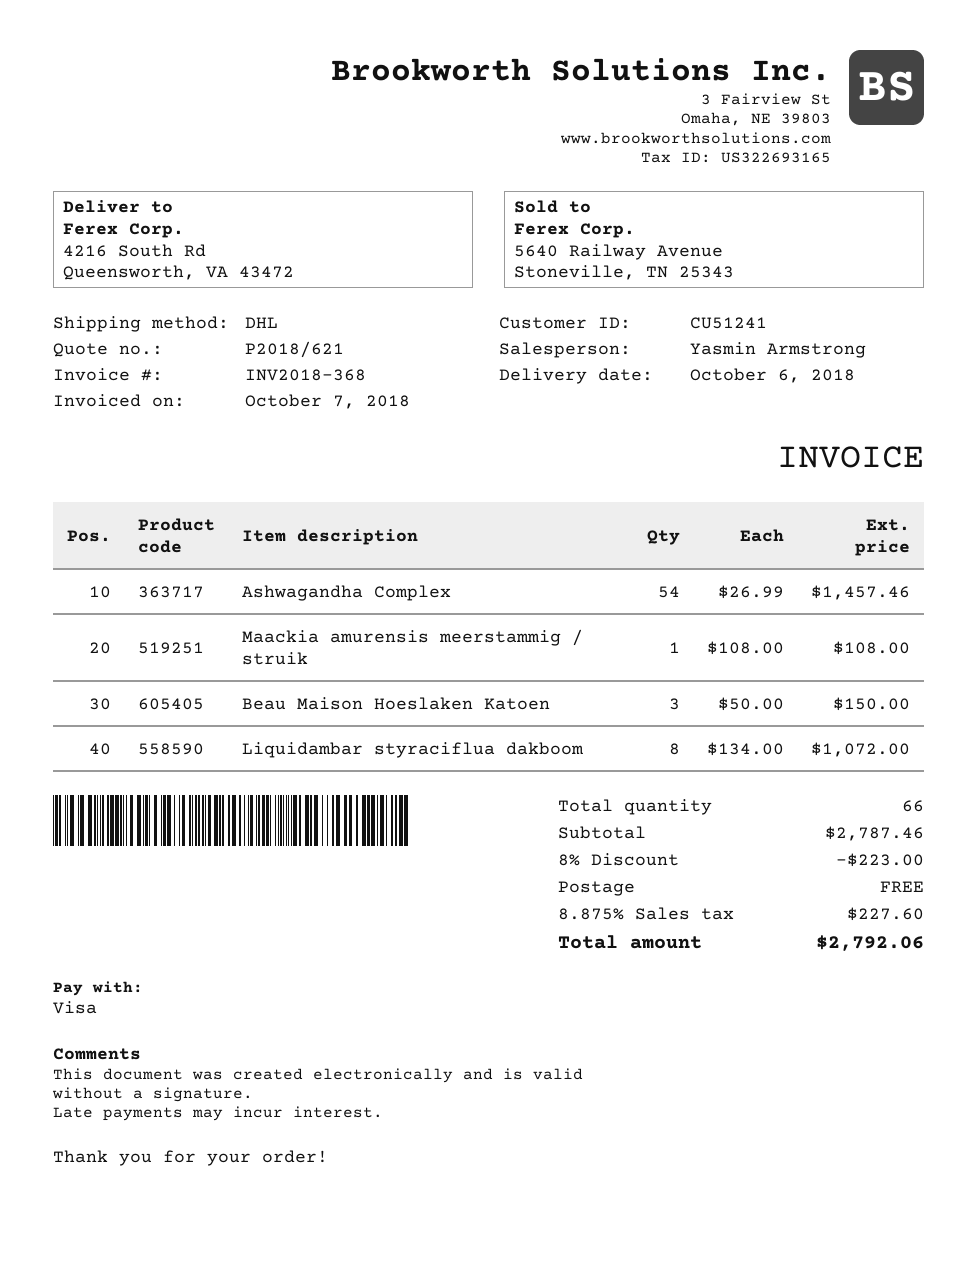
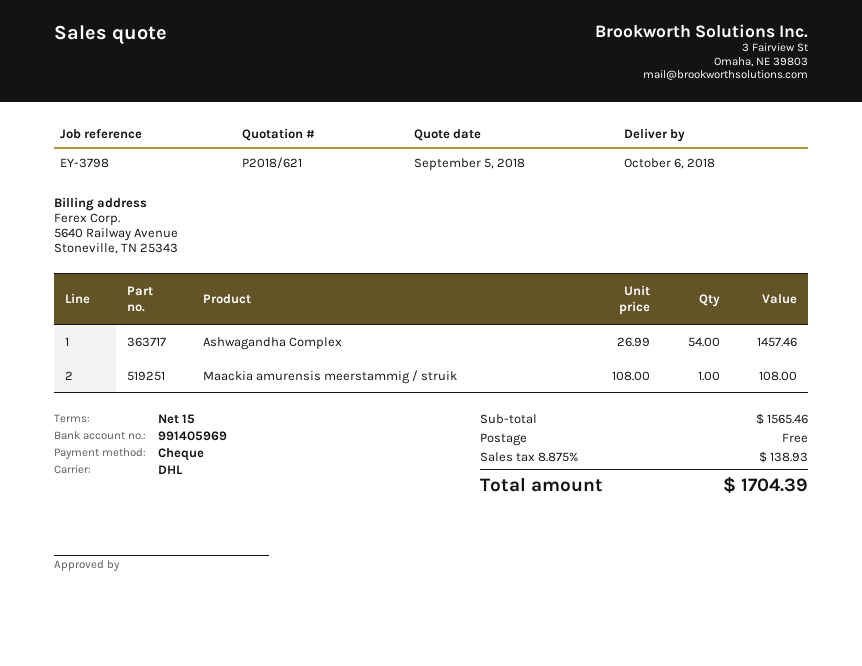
payment method: Visa -> cheque
Beau Maison Hoeslaken Katoen: 3 x 50.00 = 150.00 -> none
Liquidambar styraciflua dakboom: 8 x 134.00 = 1072.00 -> none
subtotal: 2787.46 -> 1565.46
discount: 8% = 223.00 -> none
tax: 8.875% = 227.60 -> 8.875% = 138.93
total: 2792.06 -> 1704.39

